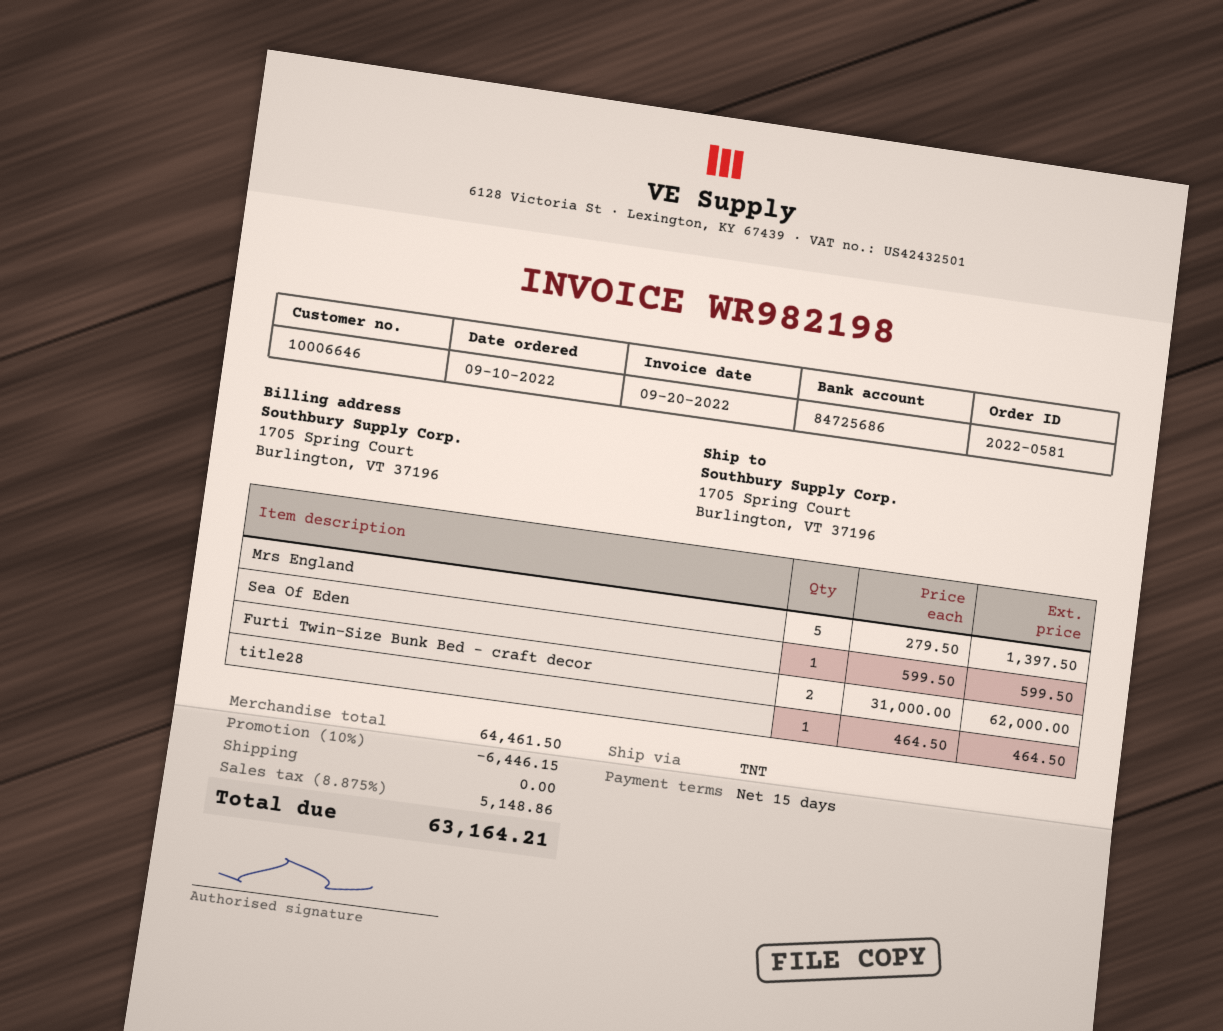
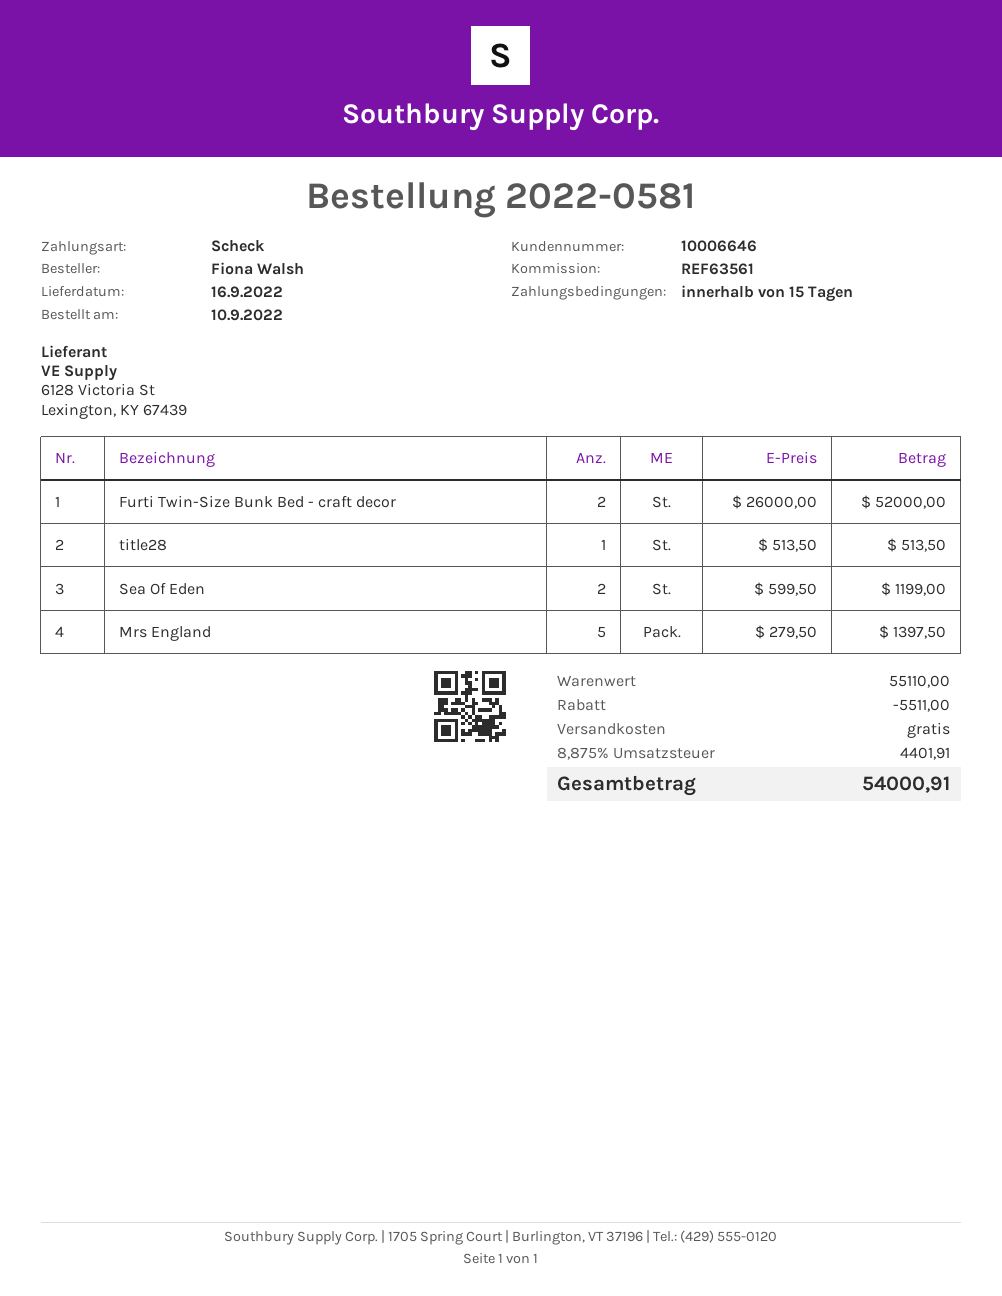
Sea Of Eden: 1 x 599.50 = 599.50 -> 2 x 599.50 = 1199.00
Furti Twin-Size Bunk Bed - craft decor: 2 x 31000.00 = 62000.00 -> 2 x 26000.00 = 52000.00
title28: 1 x 464.50 = 464.50 -> 1 x 513.50 = 513.50
subtotal: 64461.50 -> 55110.00
discount: 6446.15 -> 5511.00
tax: 8.875% = 5148.86 -> 8.875% = 4401.91
total: 63164.21 -> 54000.91

